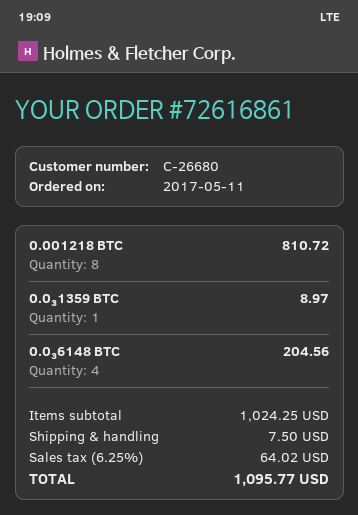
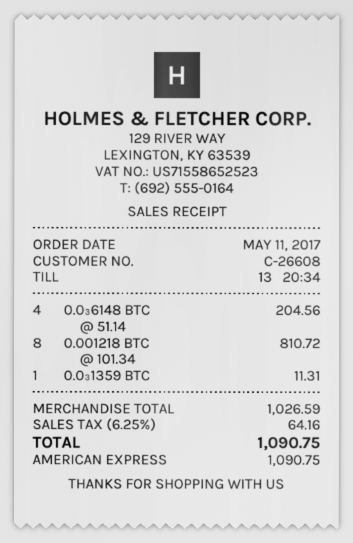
customer number: C-26680 -> C-26608
0.0₃1359 BTC: 1 for 8.97 -> 1 for 11.31
subtotal: 1024.25 -> 1026.59
shipping: 7.50 -> none
tax: 6.25% = 64.02 -> 6.25% = 64.16
total: 1095.77 -> 1090.75

